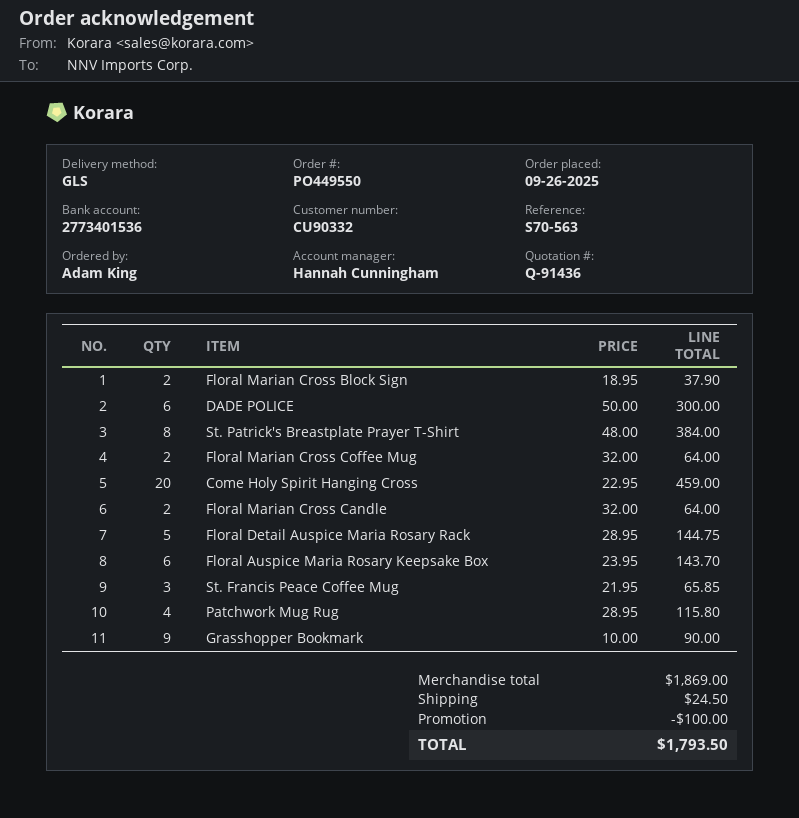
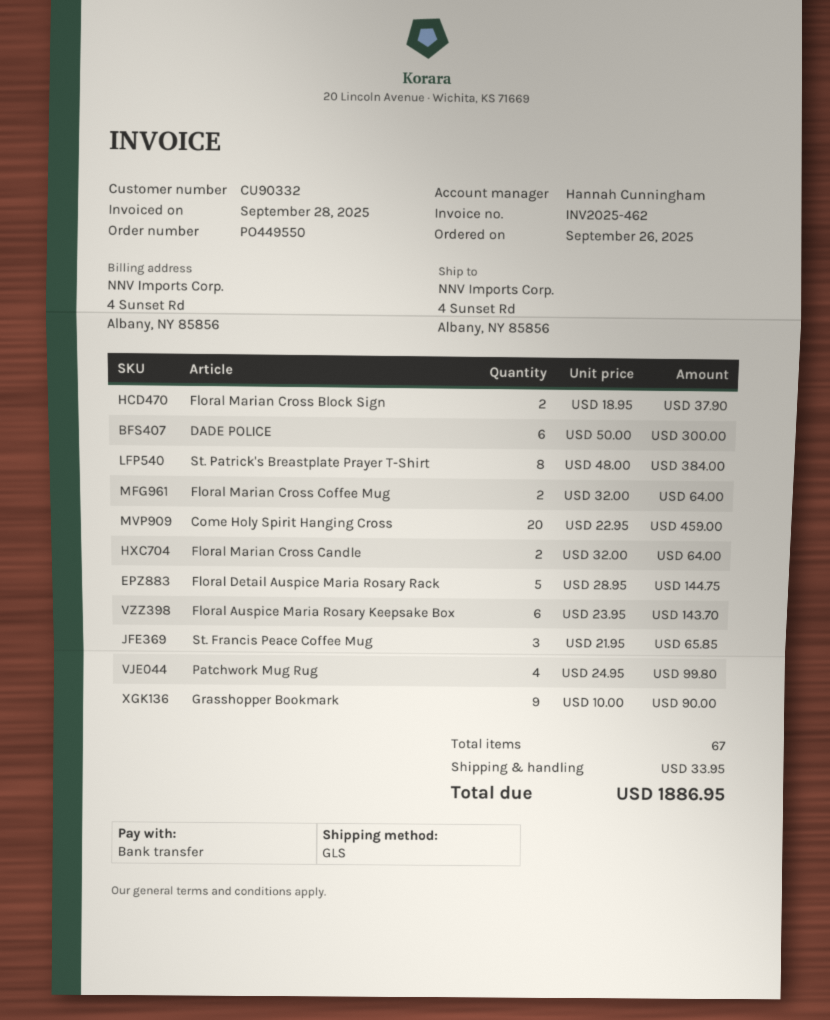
Patchwork Mug Rug: 4 x 28.95 = 115.80 -> 4 x 24.95 = 99.80
discount: 100.00 -> none
shipping: 24.50 -> 33.95
total: 1793.50 -> 1886.95

